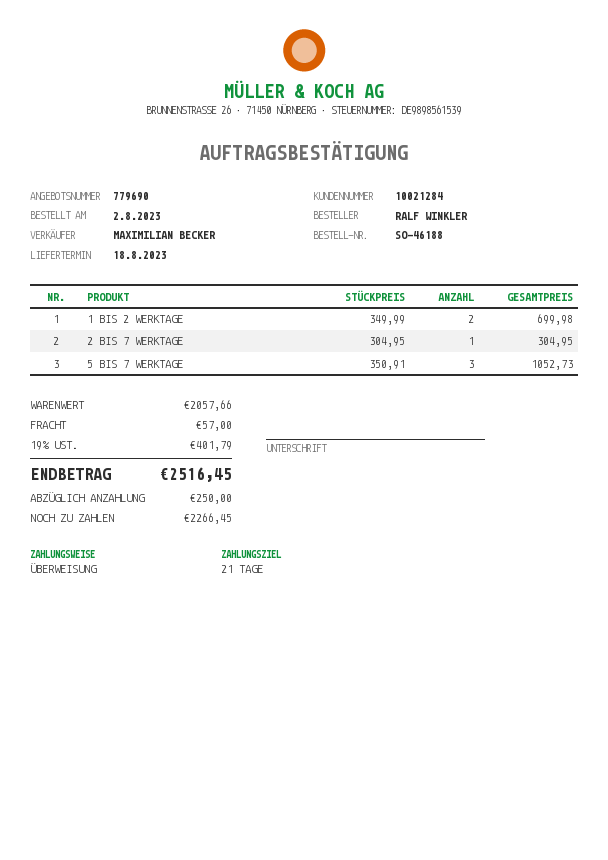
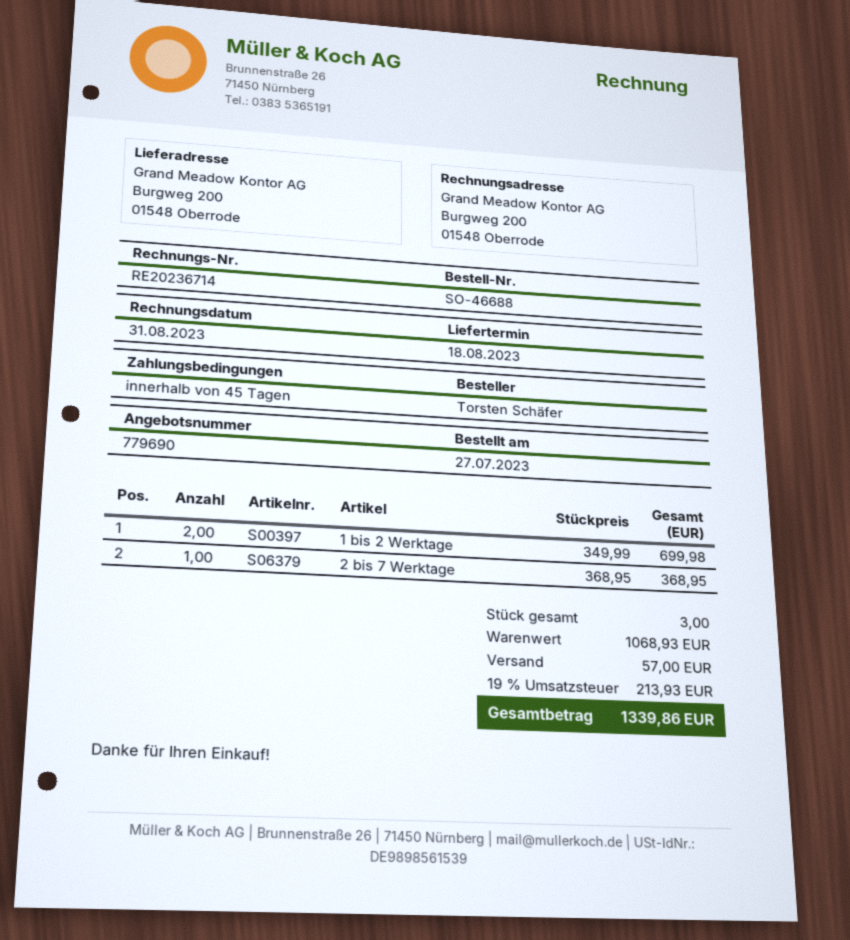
order number: SO-46188 -> SO-46688
order date: 2023-08-02 -> 2023-07-27
payment terms: 21 days -> 45 days
ordered by: RALF WINKLER -> Torsten Schäfer
2 BIS 7 WERKTAGE: 1 x 304.95 = 304.95 -> 1 x 368.95 = 368.95
5 BIS 7 WERKTAGE: 3 x 350.91 = 1052.73 -> none
subtotal: 2057.66 -> 1068.93
tax: 19% = 401.79 -> 19% = 213.93
total: 2516.45 -> 1339.86

